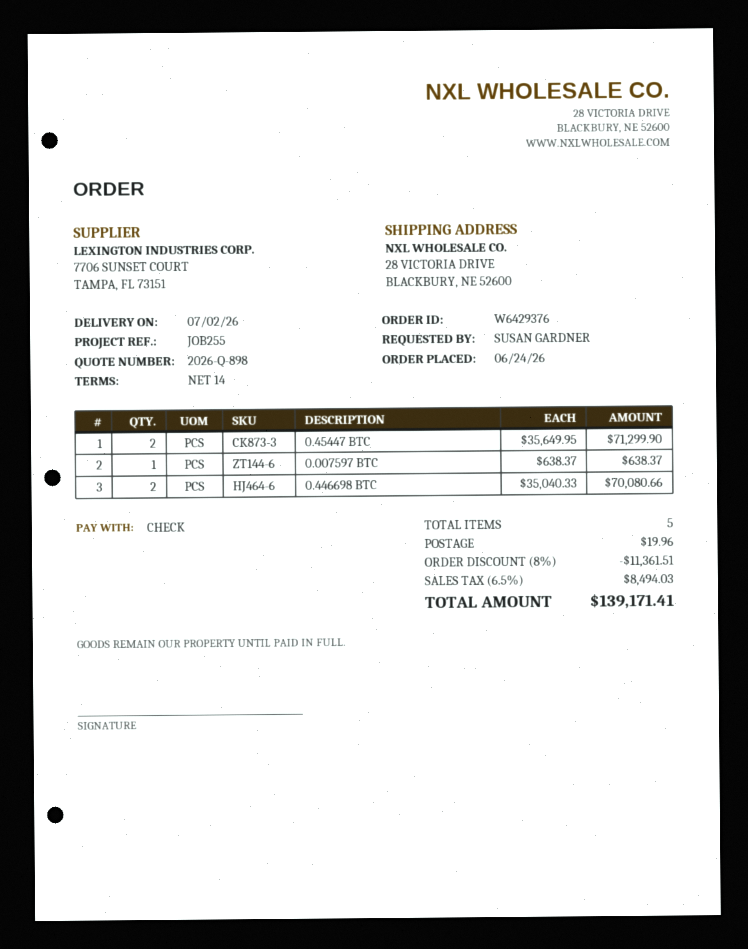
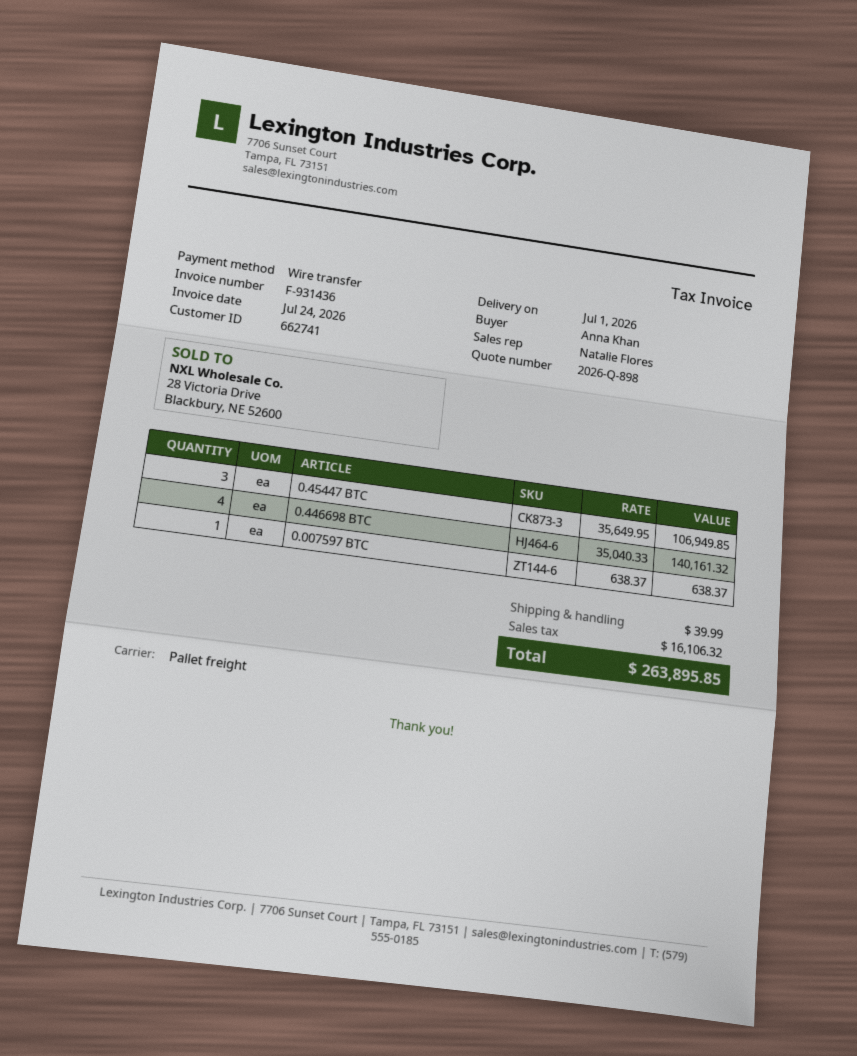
delivery date: 2026-07-02 -> 2026-07-01
ordered by: SUSAN GARDNER -> Anna Khan
payment method: cheque -> bank transfer
0.45447 BTC: 2 x 35649.95 = 71299.90 -> 3 x 35649.95 = 106949.85
0.446698 BTC: 2 x 35040.33 = 70080.66 -> 4 x 35040.33 = 140161.32
discount: 8% = 11361.51 -> none
shipping: 19.96 -> 39.99
tax: 8494.03 -> 16106.32
total: 139171.41 -> 263895.85

